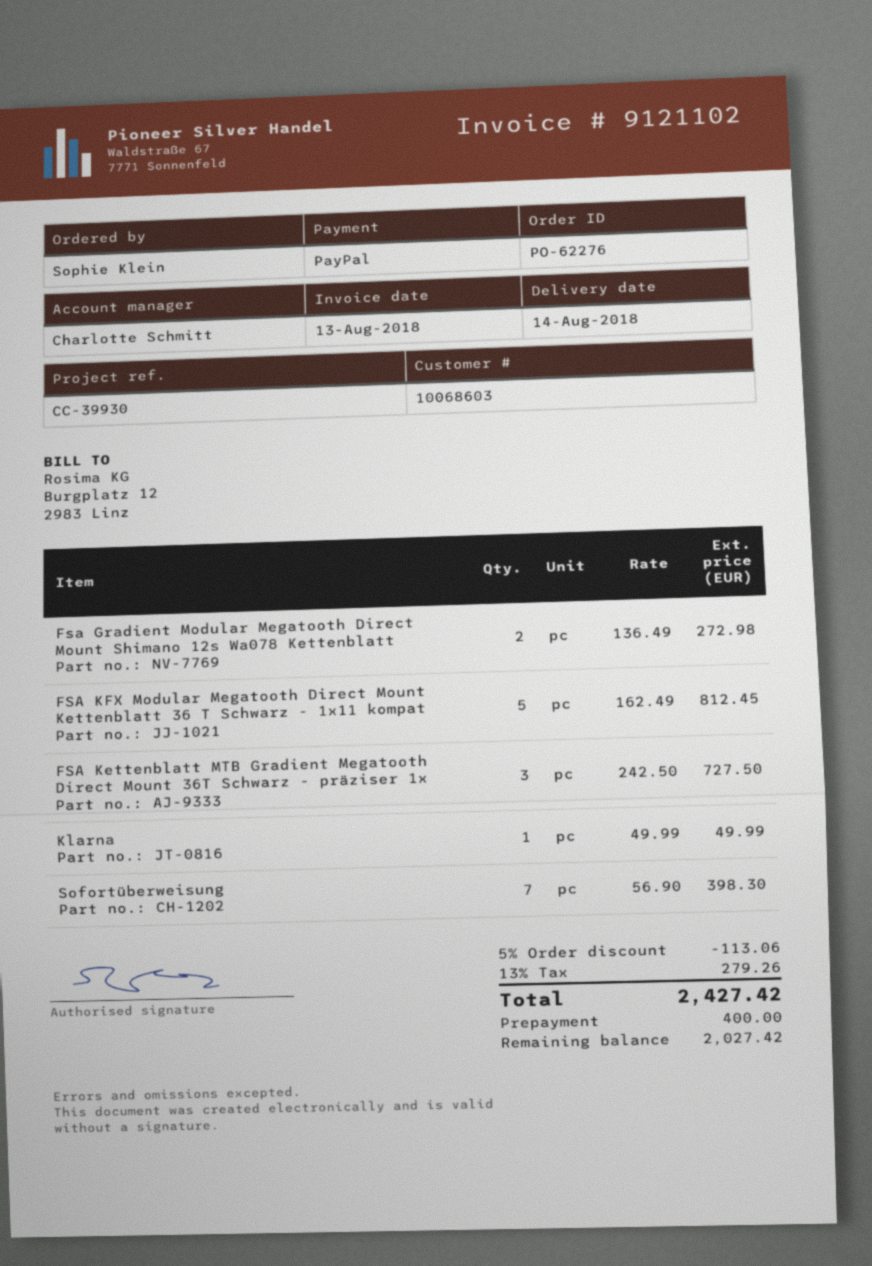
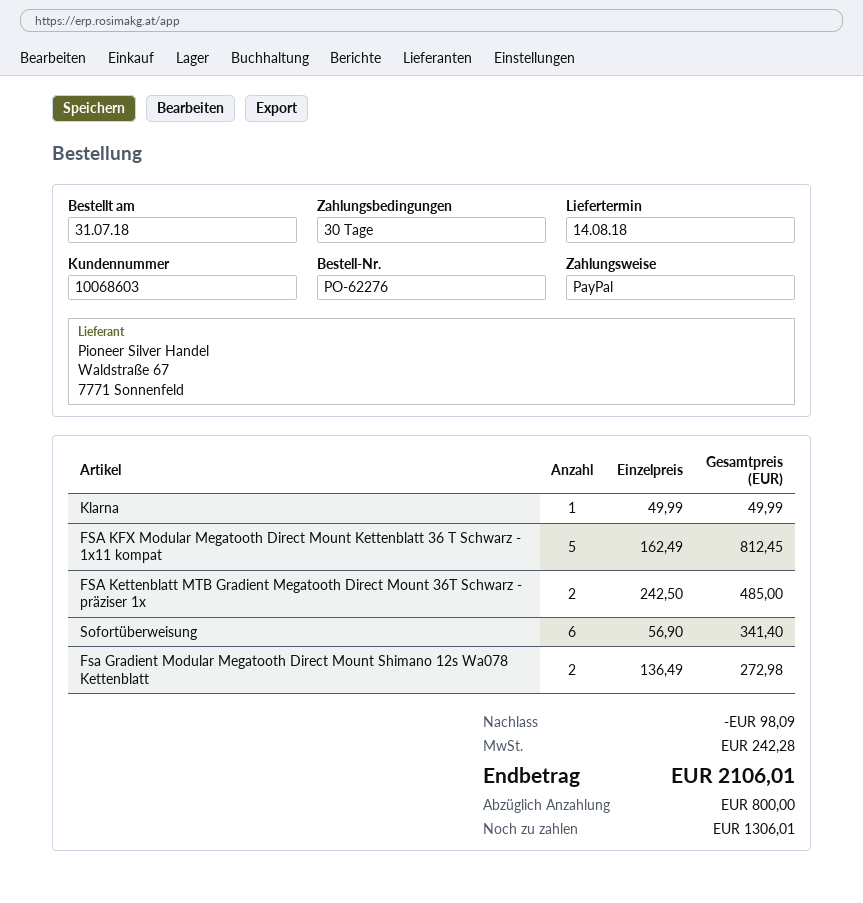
FSA Kettenblatt MTB Gradient Megatooth Direct Mount 36T Schwarz - präziser 1x: 3 x 242.50 = 727.50 -> 2 x 242.50 = 485.00
Sofortüberweisung: 7 x 56.90 = 398.30 -> 6 x 56.90 = 341.40
discount: 113.06 -> 98.09
tax: 279.26 -> 242.28
total: 2427.42 -> 2106.01
deposit: 400.00 -> 800.00
balance: 2027.42 -> 1306.01

